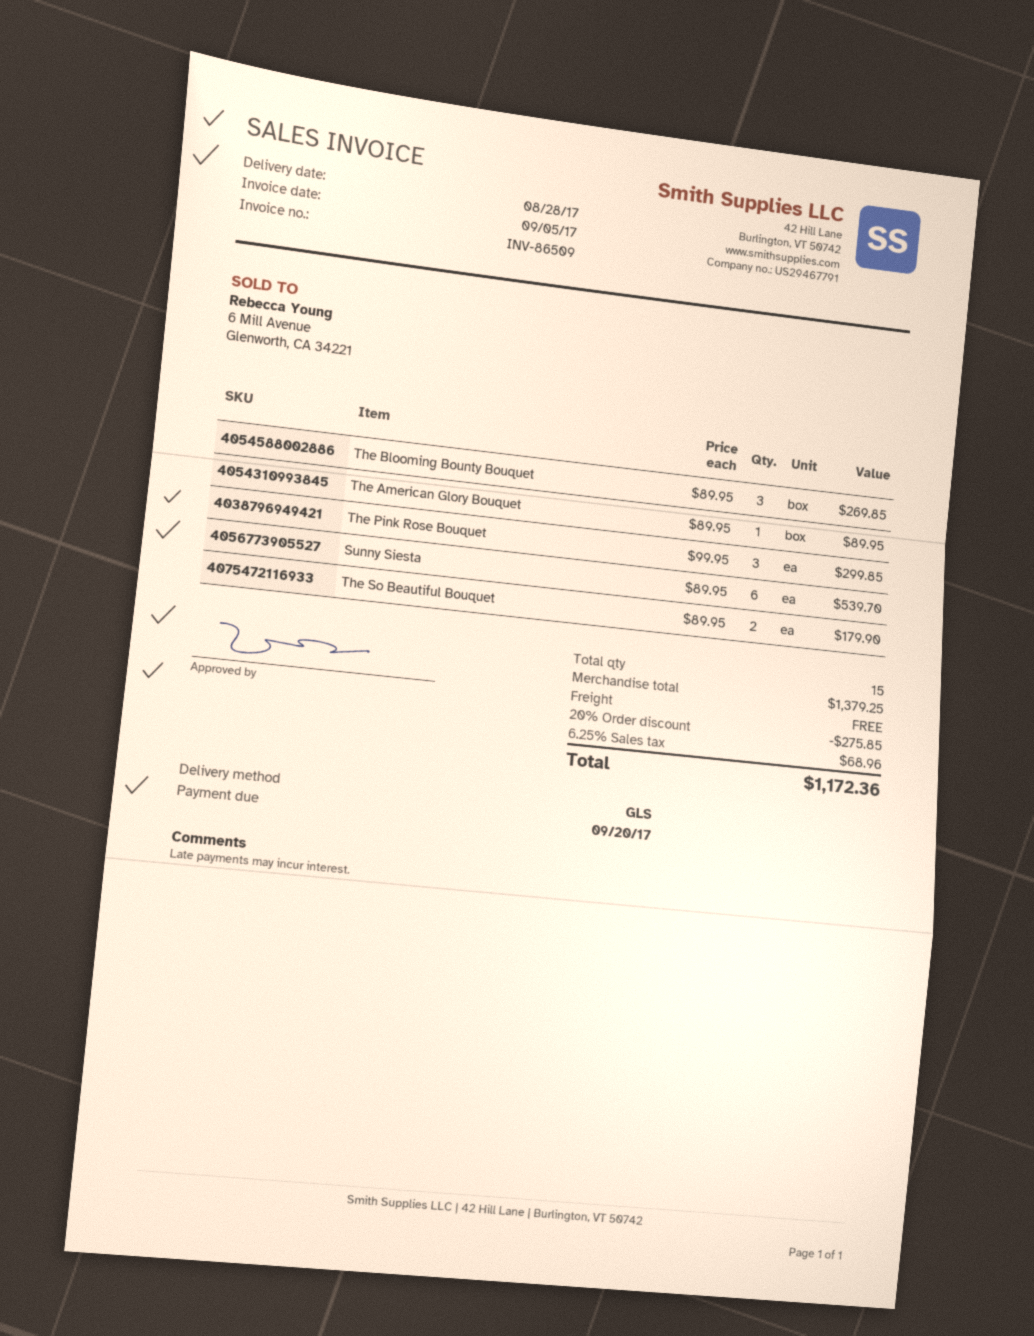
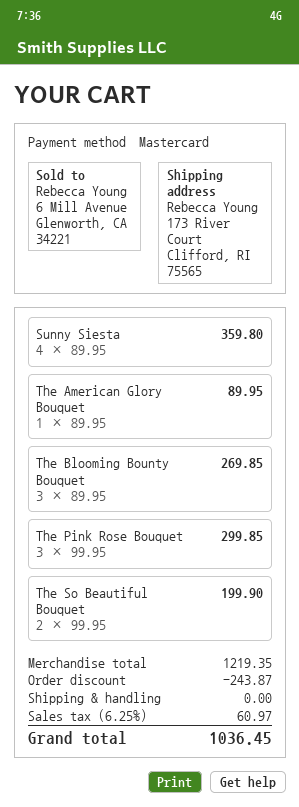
Sunny Siesta: 6 x 89.95 = 539.70 -> 4 x 89.95 = 359.80
The So Beautiful Bouquet: 2 x 89.95 = 179.90 -> 2 x 99.95 = 199.90
subtotal: 1379.25 -> 1219.35
discount: 275.85 -> 243.87
tax: 6.25% = 68.96 -> 6.25% = 60.97
total: 1172.36 -> 1036.45

